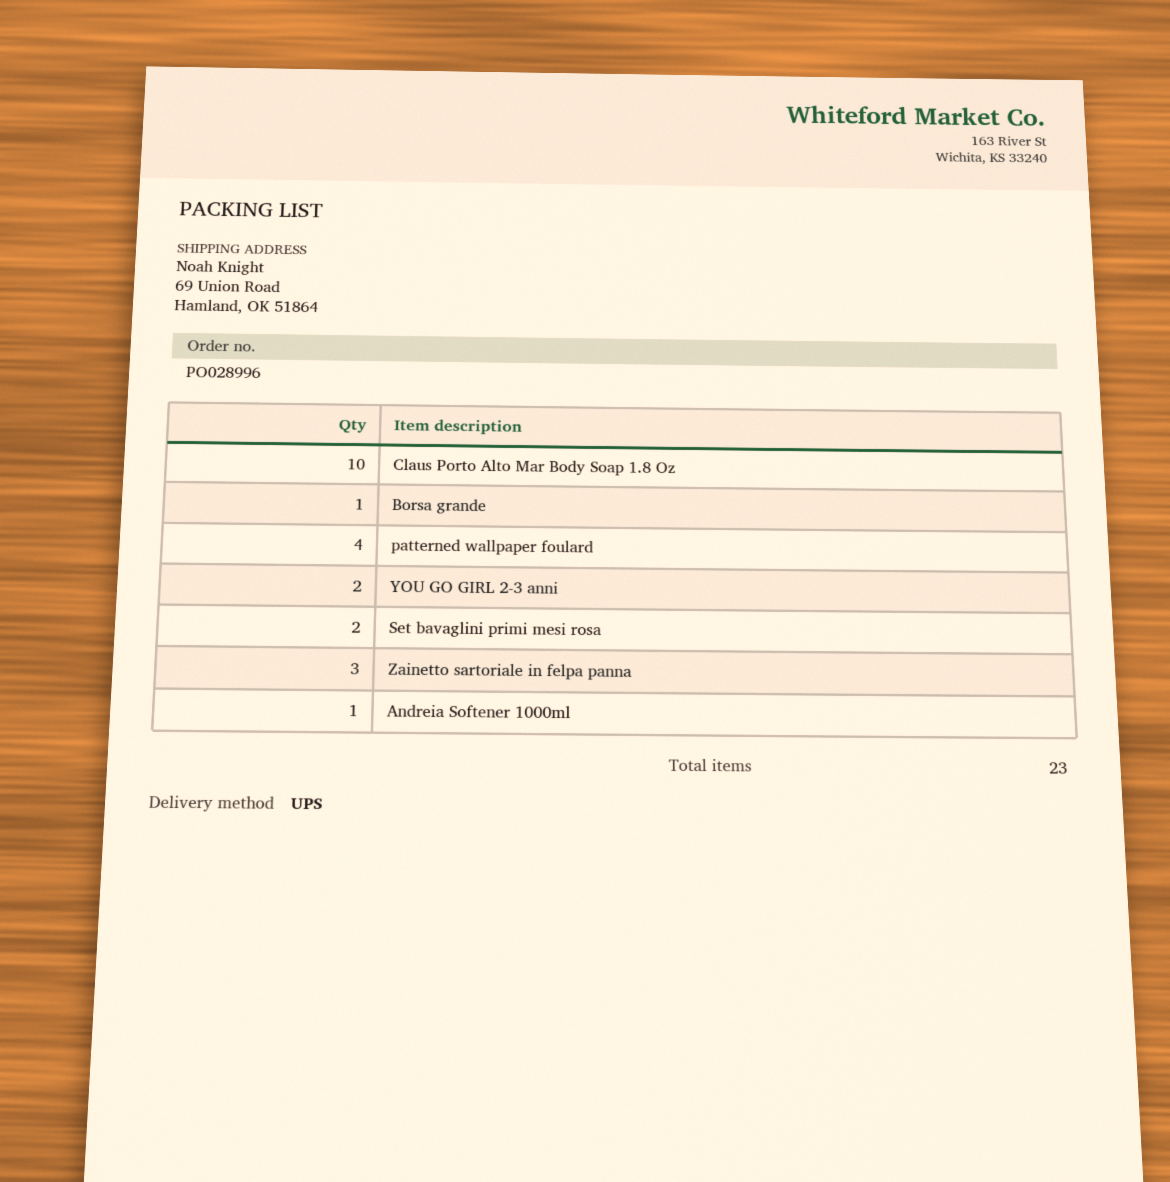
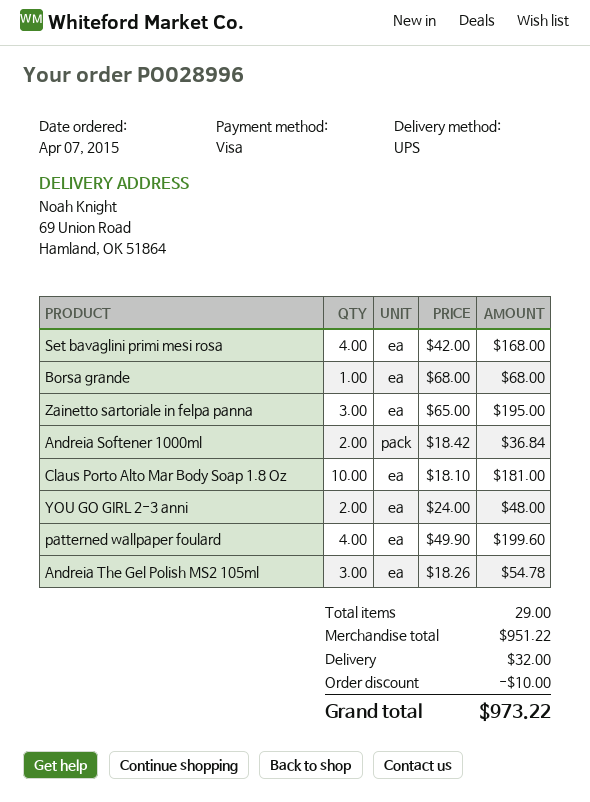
Set bavaglini primi mesi rosa: 2 -> 4
Andreia Softener 1000ml: 1 -> 2
Andreia The Gel Polish MS2 105ml: none -> 3
total quantity: 23 -> 29

